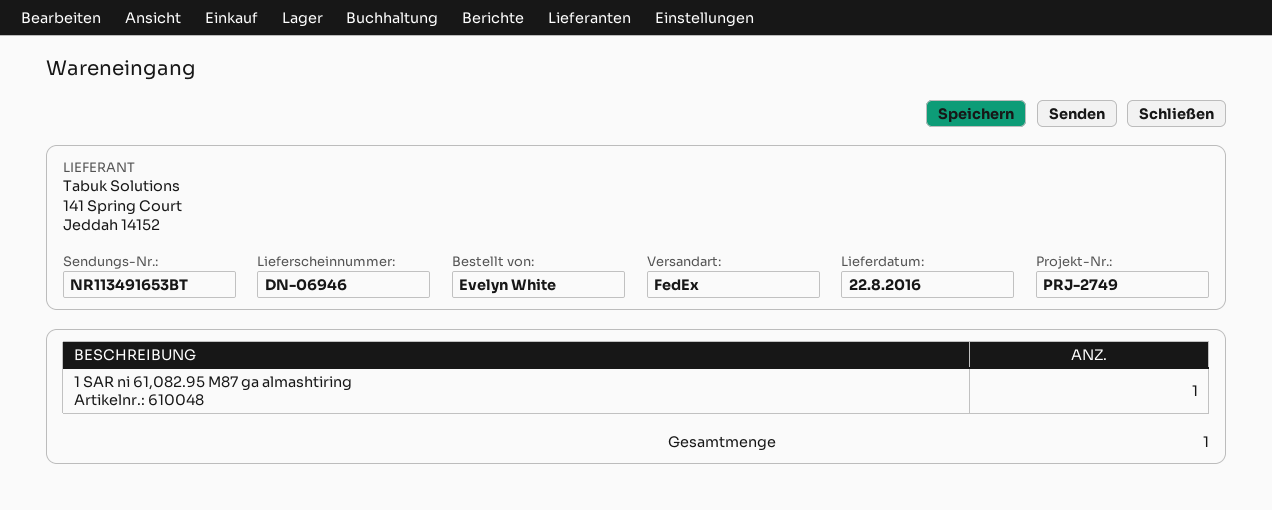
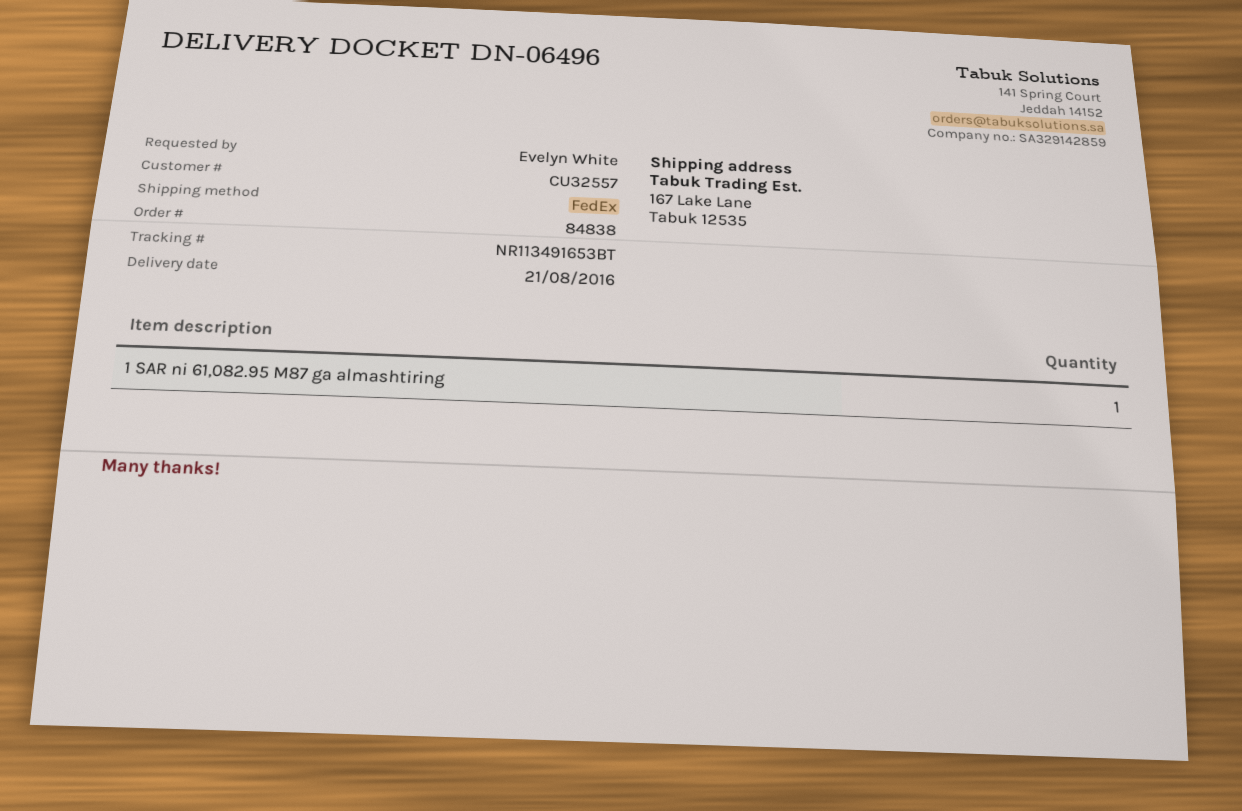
delivery note number: DN-06946 -> DN-06496
delivery date: 2016-08-22 -> 2016-08-21

